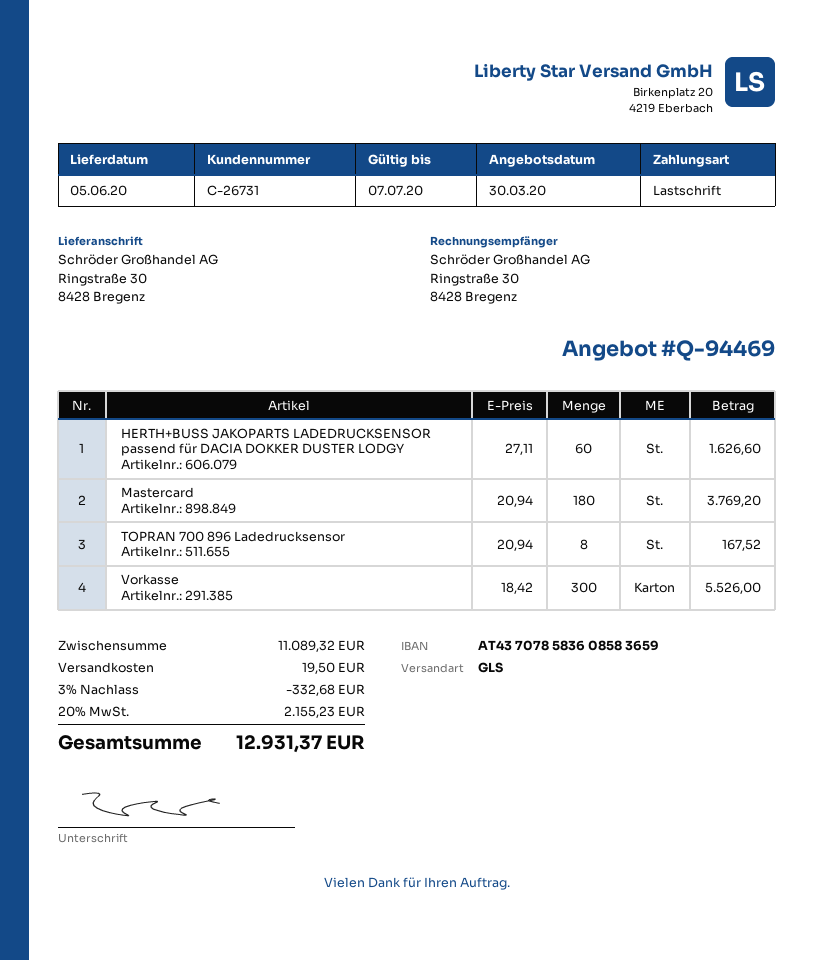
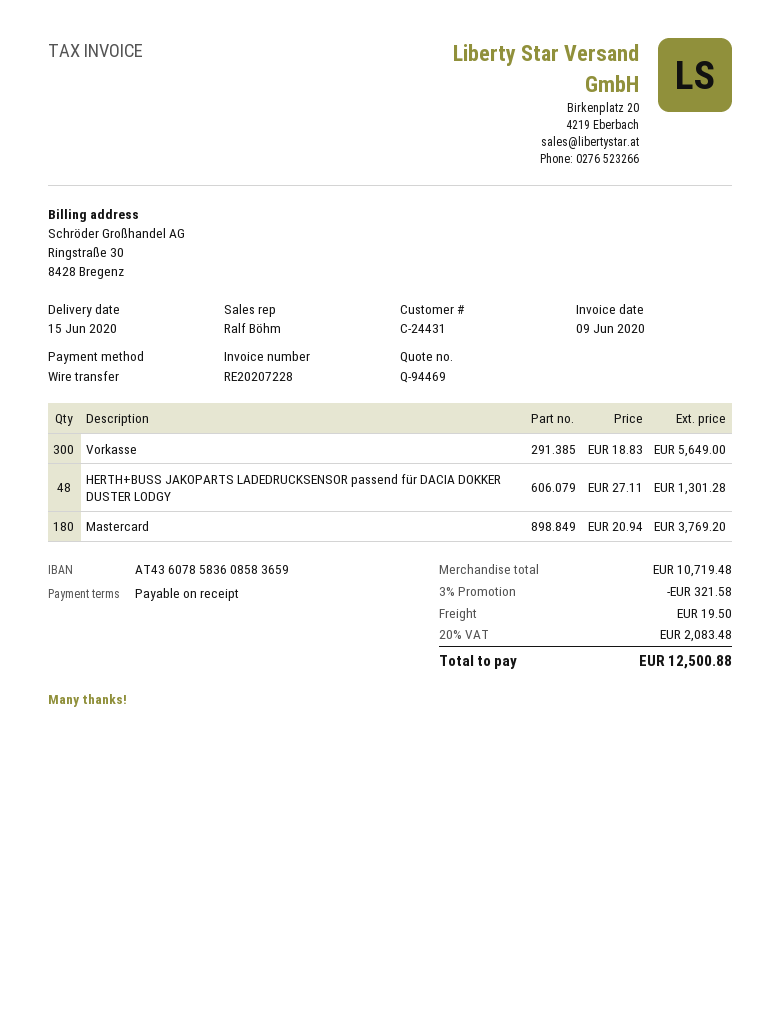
delivery date: 2020-06-05 -> 2020-06-15
customer number: C-26731 -> C-24431
payment method: direct debit -> bank transfer
bank account: AT437078583608583659 -> AT436078583608583659
HERTH+BUSS JAKOPARTS LADEDRUCKSENSOR passend für DACIA DOKKER DUSTER LODGY: 60 x 27.11 = 1626.60 -> 48 x 27.11 = 1301.28
TOPRAN 700 896 Ladedrucksensor: 8 x 20.94 = 167.52 -> none
Vorkasse: 300 x 18.42 = 5526.00 -> 300 x 18.83 = 5649.00
subtotal: 11089.32 -> 10719.48
discount: 3% = 332.68 -> 3% = 321.58
tax: 20% = 2155.23 -> 20% = 2083.48
total: 12931.37 -> 12500.88

